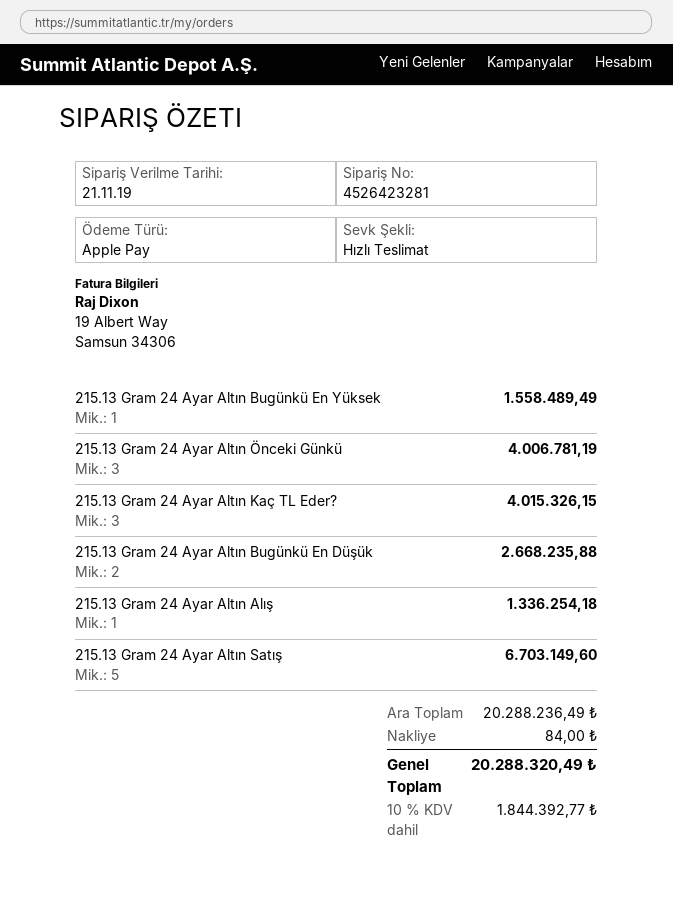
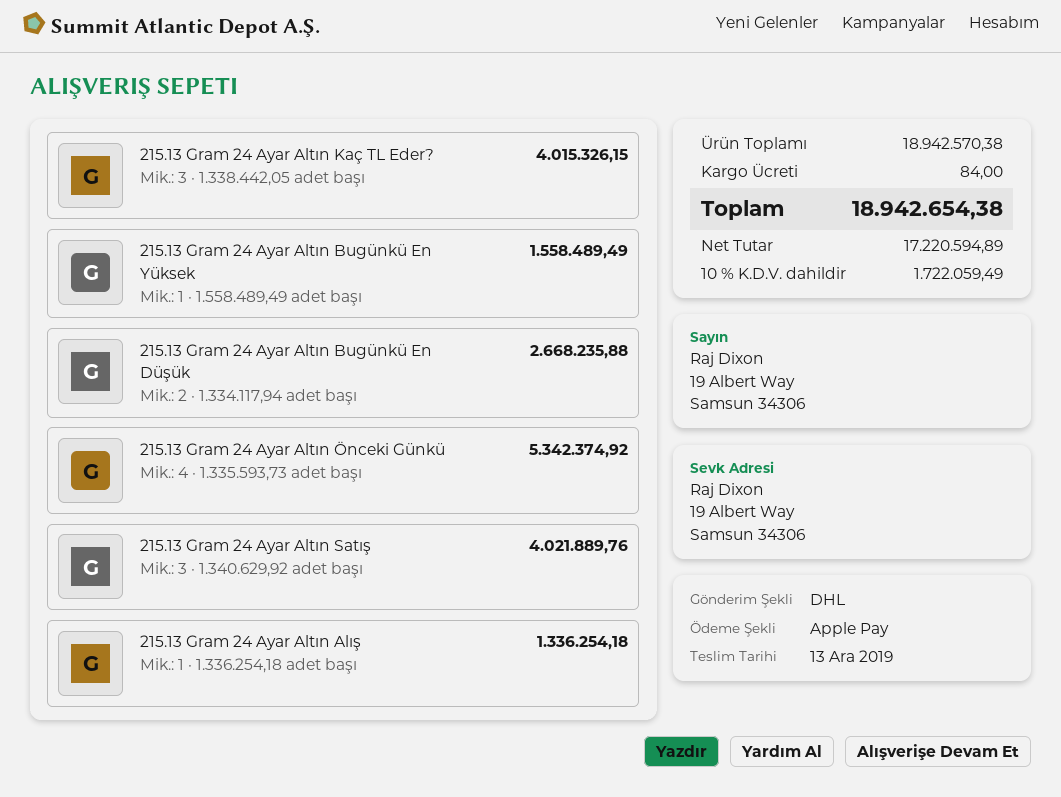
shipping method: express -> DHL
215.13 Gram 24 Ayar Altın Önceki Günkü: 3 for 4006781.19 -> 4 for 5342374.92
215.13 Gram 24 Ayar Altın Satış: 5 for 6703149.60 -> 3 for 4021889.76
subtotal: 20288236.49 -> 18942570.38
tax: 10% = 1844392.77 -> 10% = 1722059.49
total: 20288320.49 -> 18942654.38

